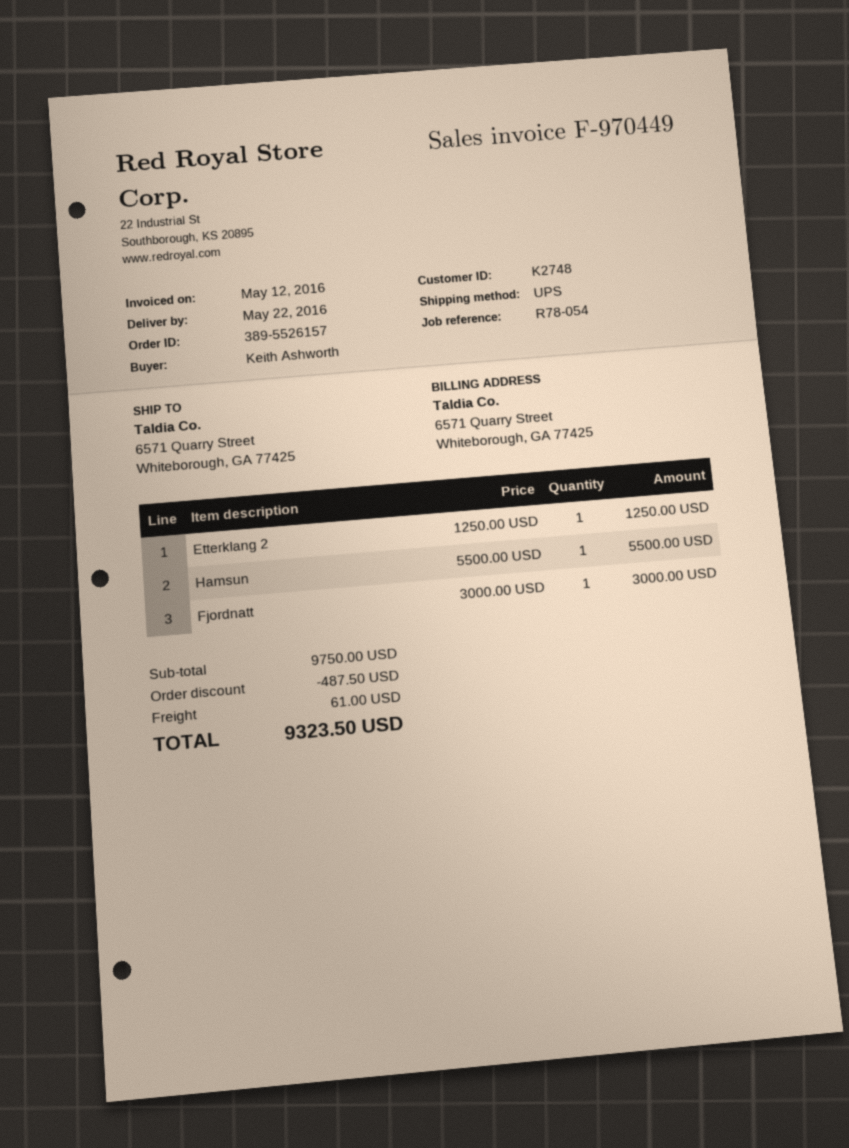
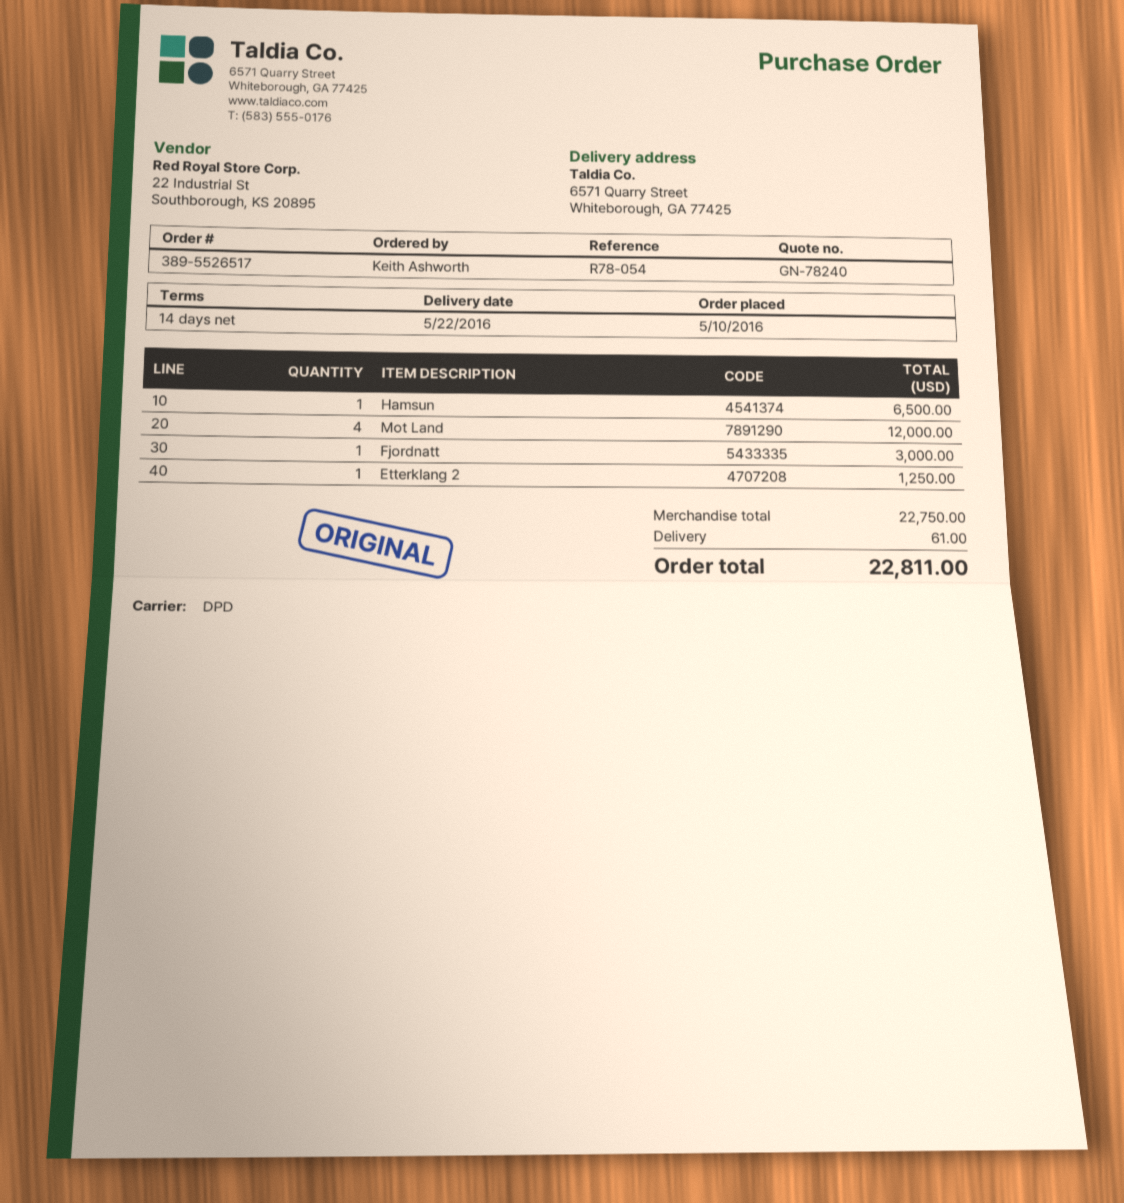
order number: 389-5526157 -> 389-5526517
shipping method: UPS -> DPD
Hamsun: 1 for 5500.00 -> 1 for 6500.00
Mot Land: none -> 4 for 12000.00
subtotal: 9750.00 -> 22750.00
discount: 487.50 -> none
total: 9323.50 -> 22811.00

